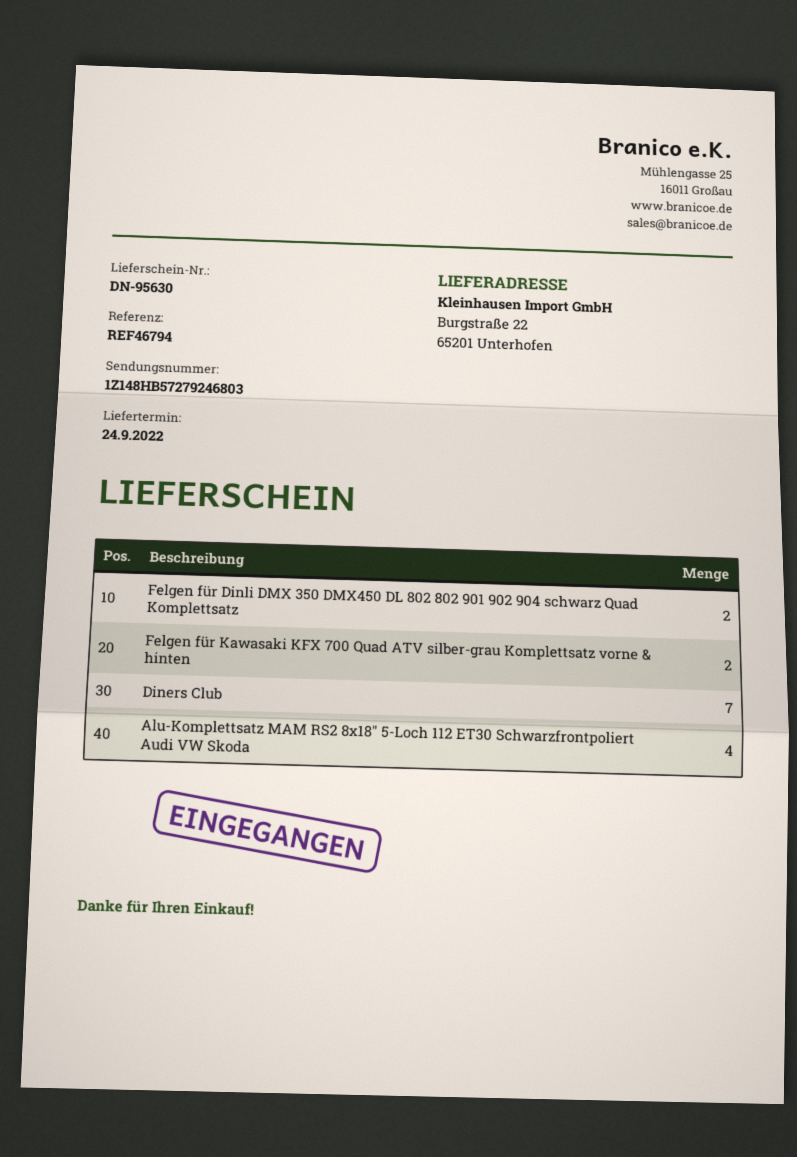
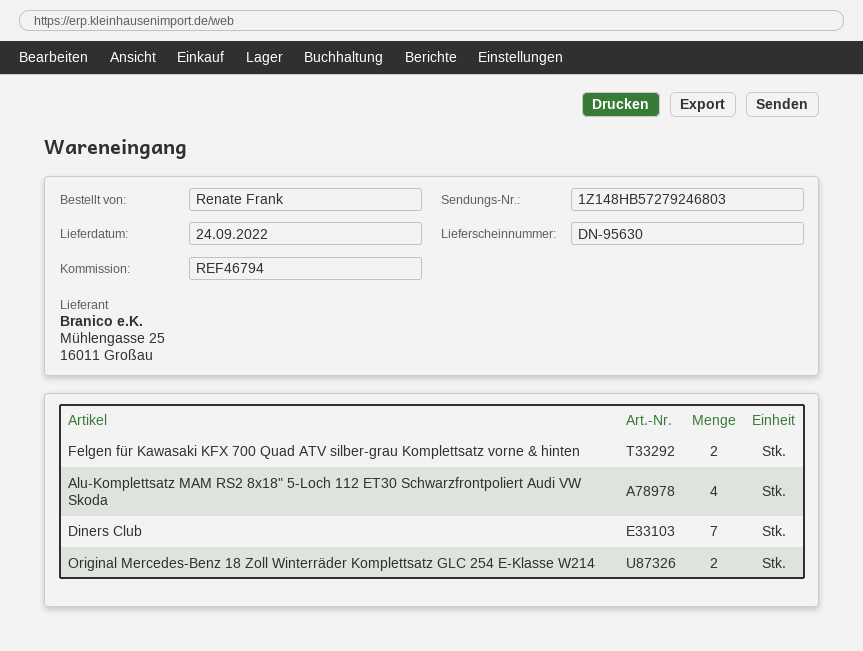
Felgen für Dinli DMX 350 DMX450 DL 802 802 901 902 904 schwarz Quad Komplettsatz: 2 -> none
Original Mercedes-Benz 18 Zoll Winterräder Komplettsatz GLC 254 E-Klasse W214: none -> 2

